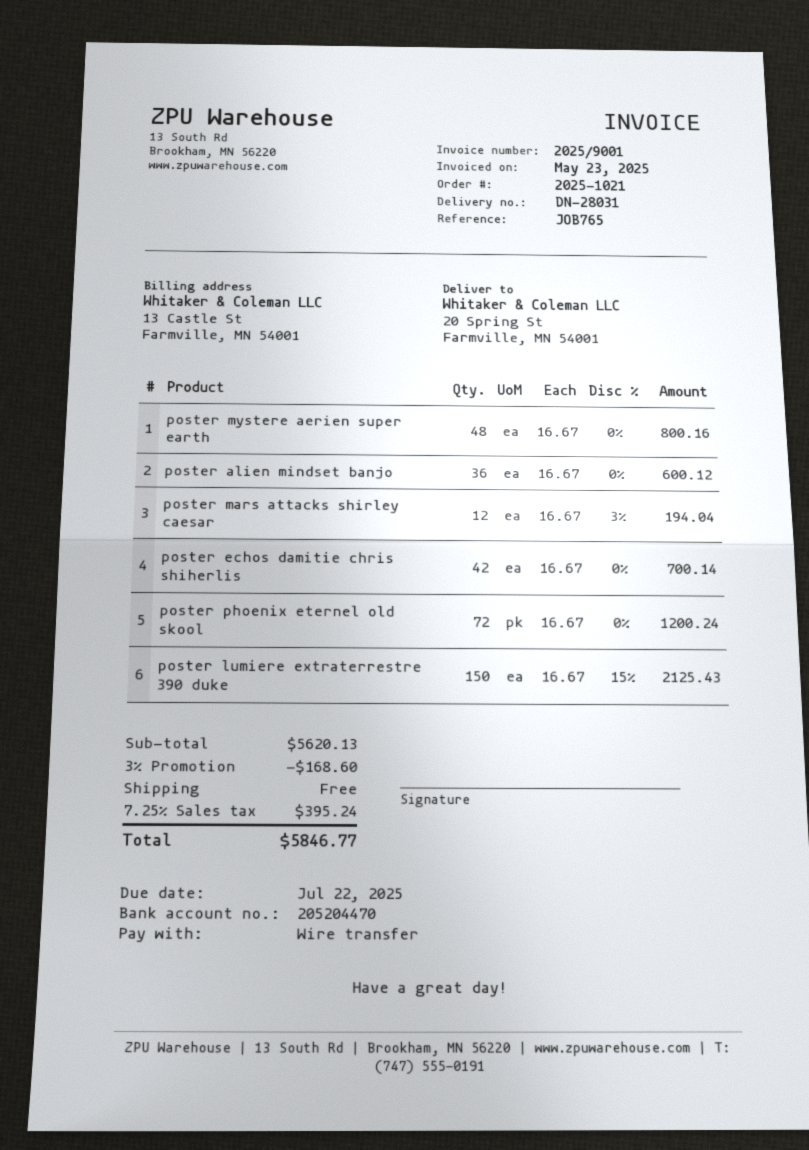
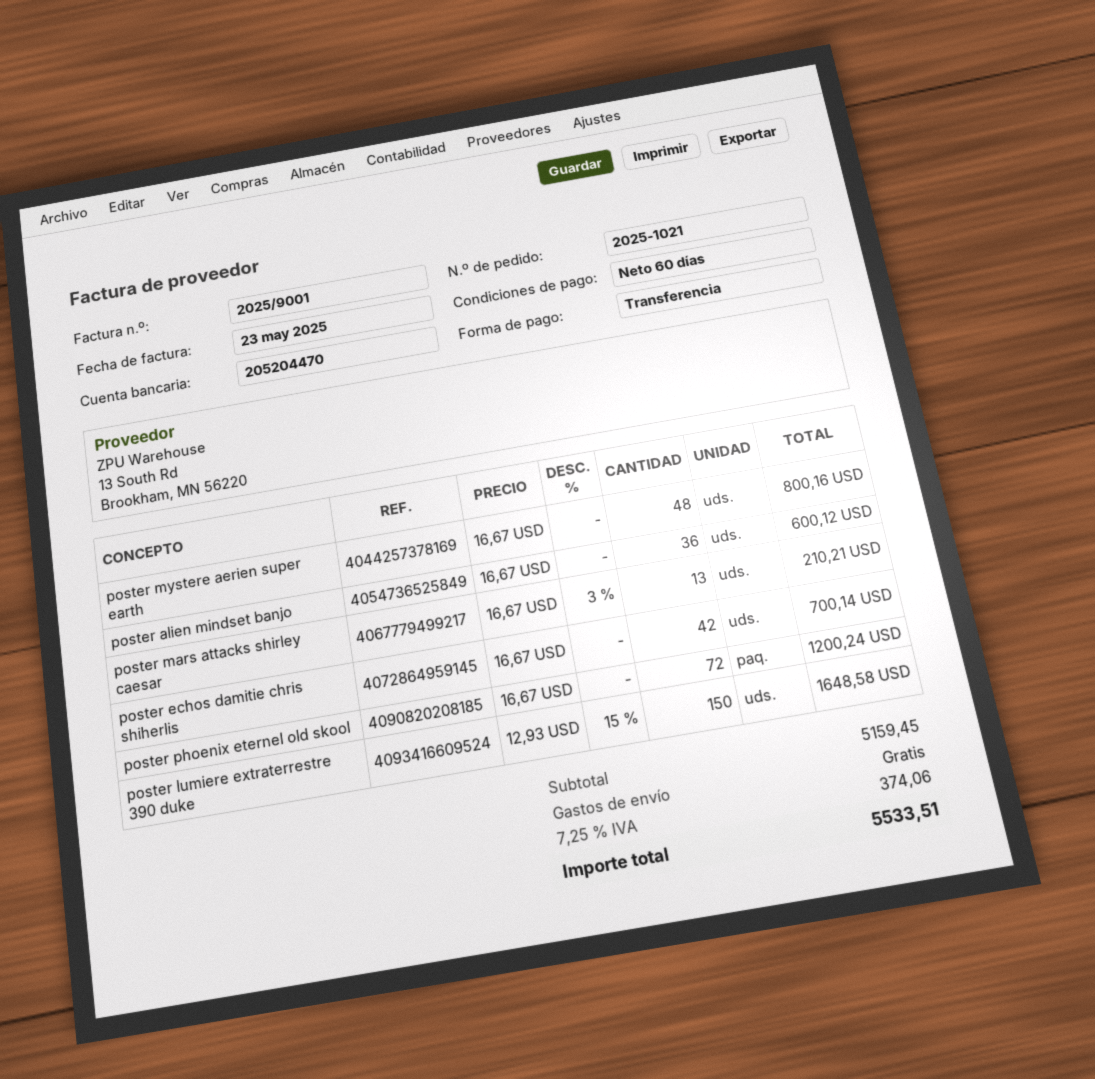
poster mars attacks shirley caesar: 12 x 16.67 - 3% = 194.04 -> 13 x 16.67 - 3% = 210.21
poster lumiere extraterrestre 390 duke: 150 x 16.67 - 15% = 2125.43 -> 150 x 12.93 - 15% = 1648.58
subtotal: 5620.13 -> 5159.45
discount: 3% = 168.60 -> none
tax: 7.25% = 395.24 -> 7.25% = 374.06
total: 5846.77 -> 5533.51

